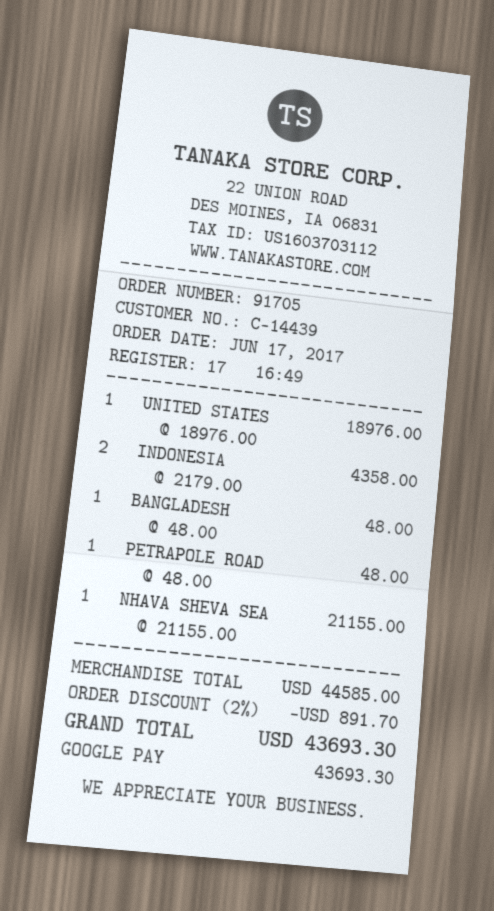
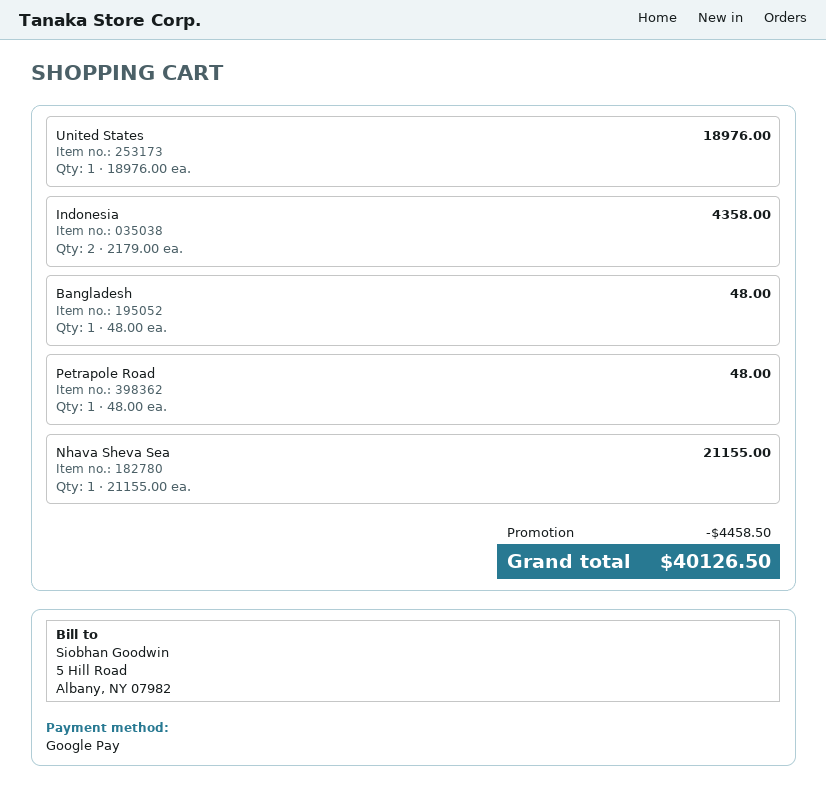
discount: 891.70 -> 4458.50
total: 43693.30 -> 40126.50

